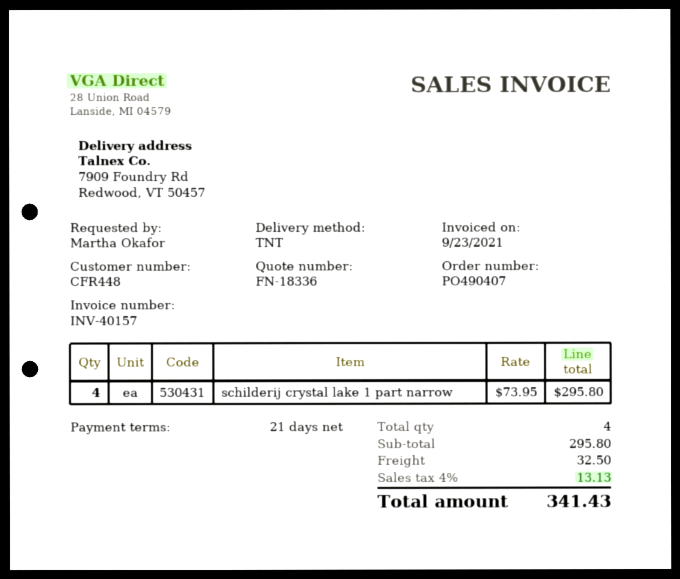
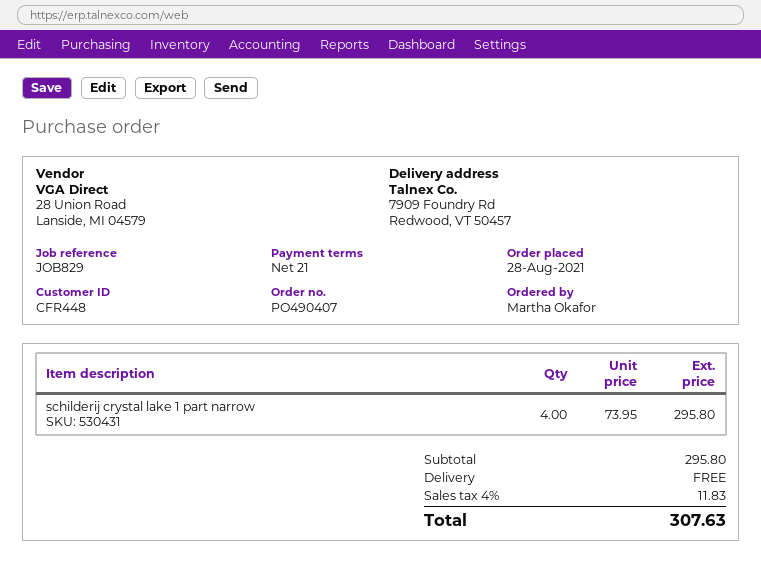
shipping: 32.50 -> 0.00
tax: 4% = 13.13 -> 4% = 11.83
total: 341.43 -> 307.63

